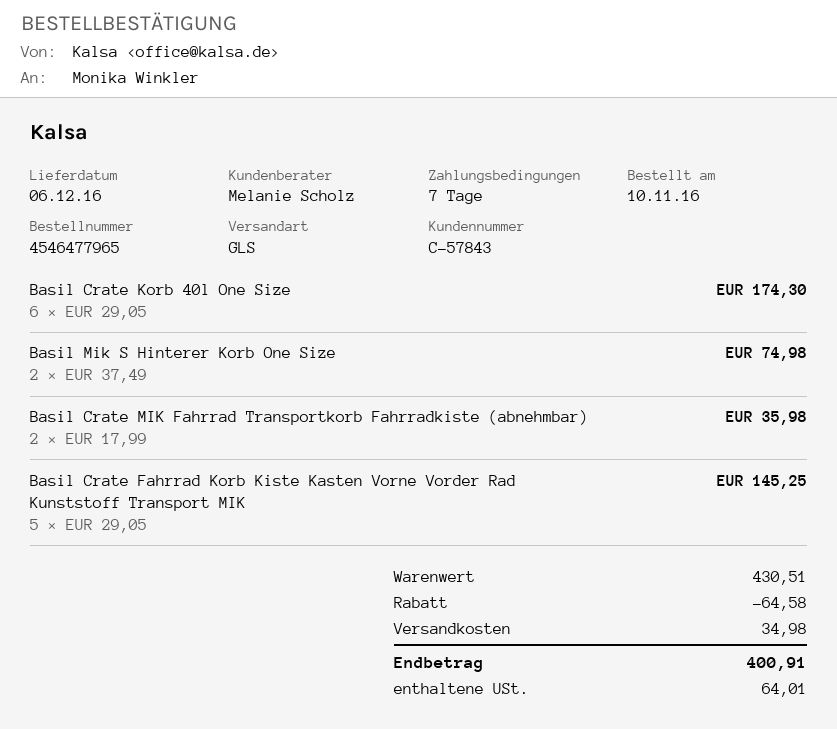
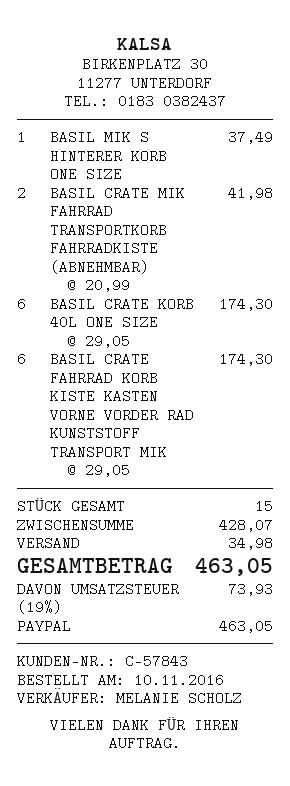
Basil Mik S Hinterer Korb One Size: 2 x 37.49 = 74.98 -> 1 x 37.49 = 37.49
Basil Crate MIK Fahrrad Transportkorb Fahrradkiste (abnehmbar): 2 x 17.99 = 35.98 -> 2 x 20.99 = 41.98
Basil Crate Fahrrad Korb Kiste Kasten Vorne Vorder Rad Kunststoff Transport MIK: 5 x 29.05 = 145.25 -> 6 x 29.05 = 174.30
subtotal: 430.51 -> 428.07
discount: 64.58 -> none
tax: 64.01 -> 73.93
total: 400.91 -> 463.05

